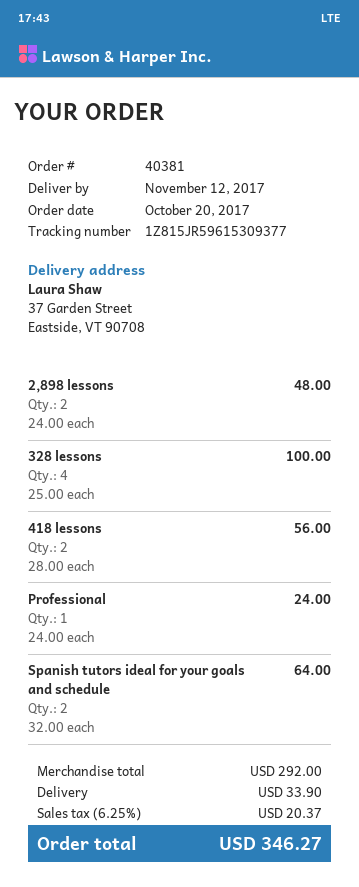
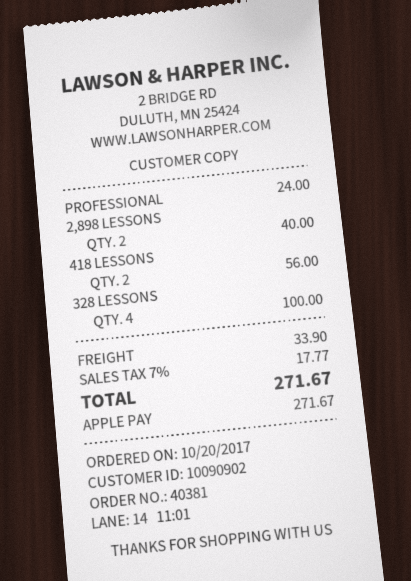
2,898 lessons: 2 for 48.00 -> 2 for 40.00
Spanish tutors ideal for your goals and schedule: 2 for 64.00 -> none
tax: 6.25% = 20.37 -> 7% = 17.77
total: 346.27 -> 271.67

